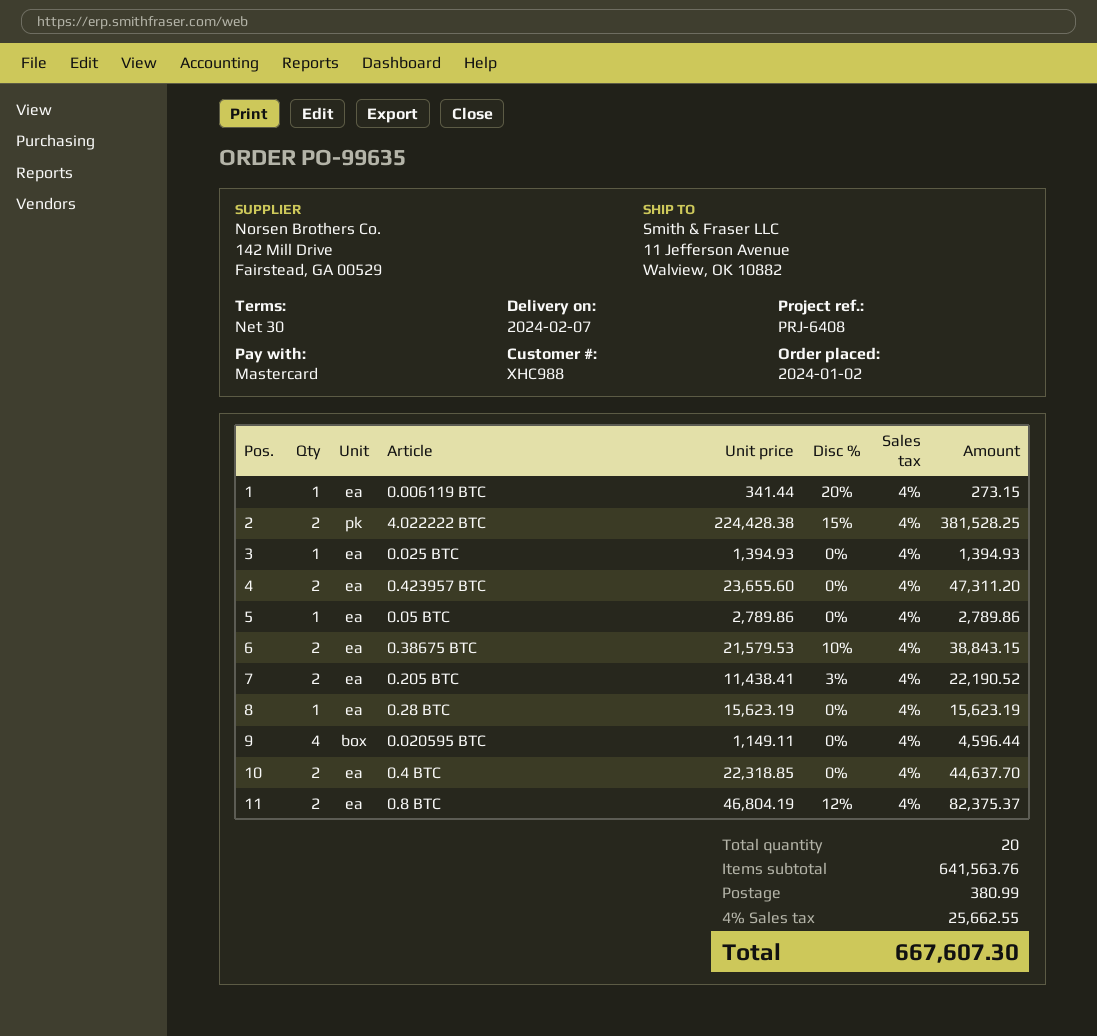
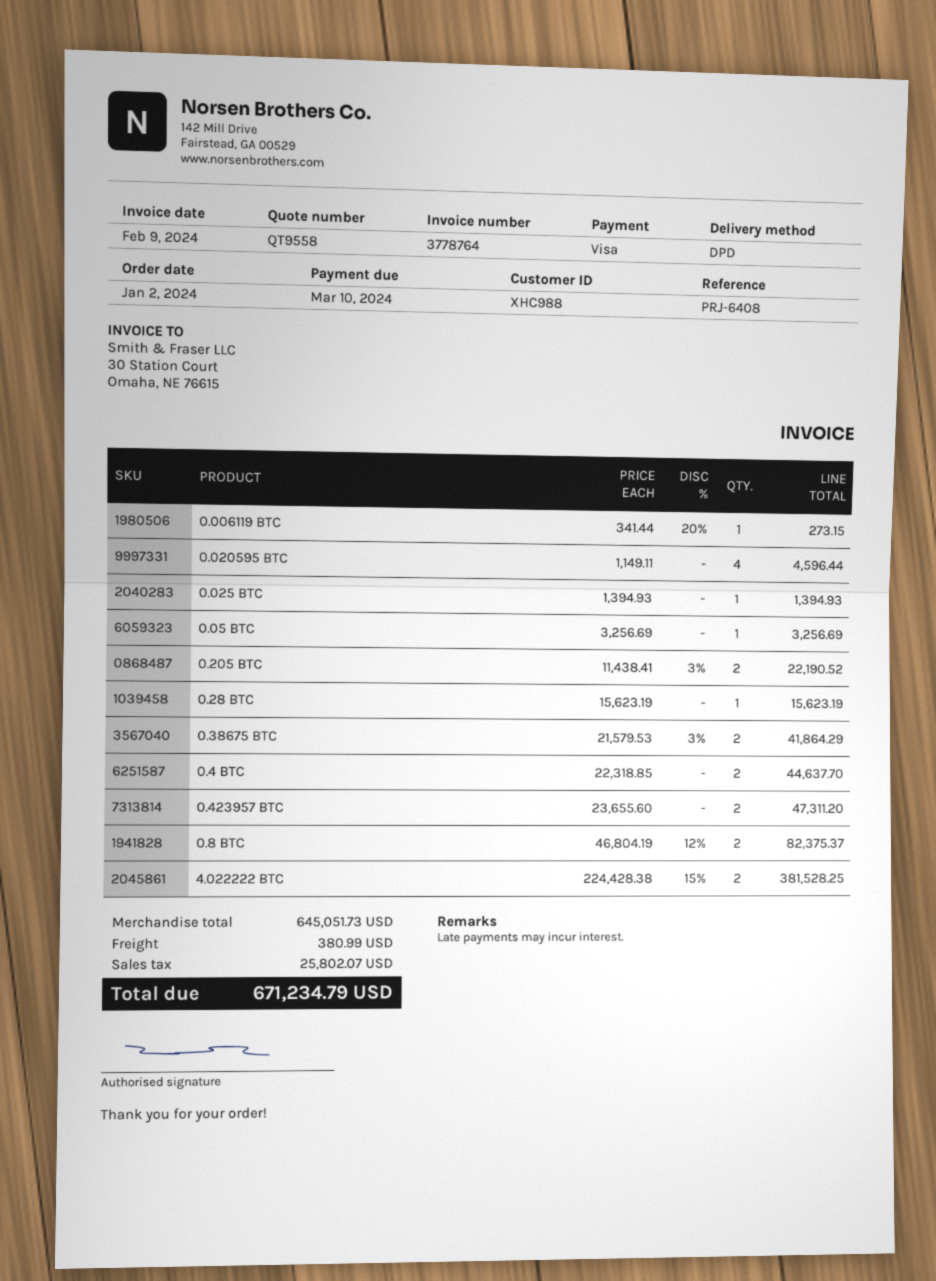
payment method: Mastercard -> Visa
0.05 BTC: 1 x 2789.86 = 2789.86 -> 1 x 3256.69 = 3256.69
0.38675 BTC: 2 x 21579.53 - 10% = 38843.15 -> 2 x 21579.53 - 3% = 41864.29
subtotal: 641563.76 -> 645051.73
tax: 25662.55 -> 25802.07
total: 667607.30 -> 671234.79

